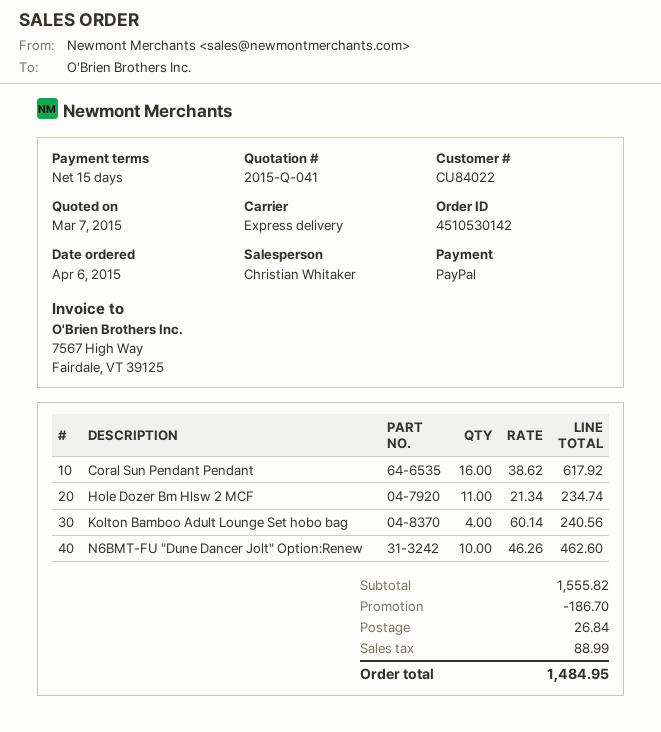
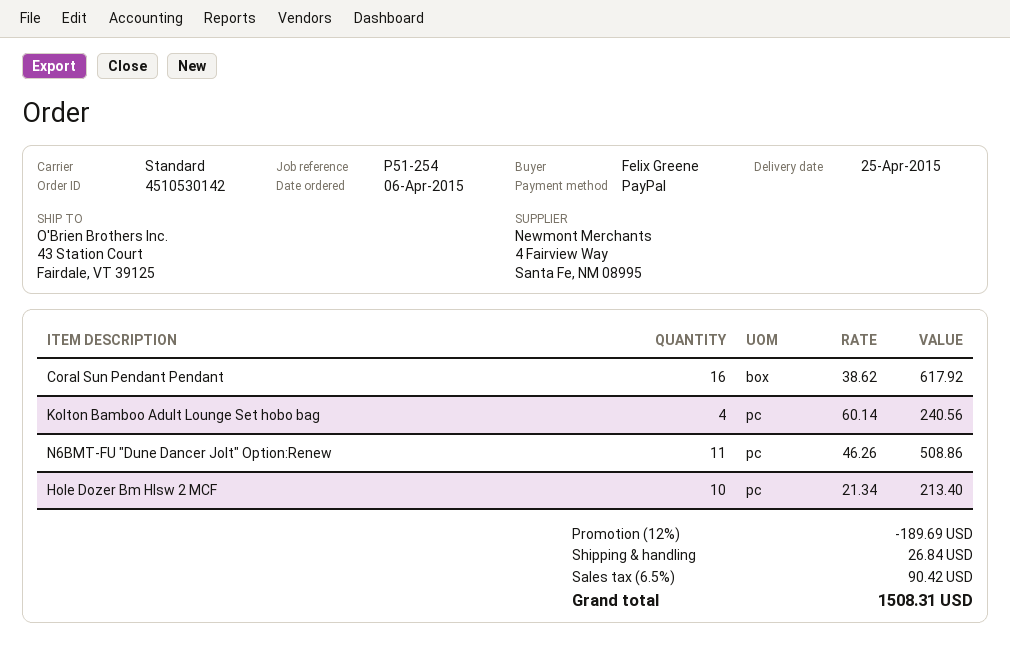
shipping method: express -> standard
Hole Dozer Bm Hlsw 2 MCF: 11 x 21.34 = 234.74 -> 10 x 21.34 = 213.40
N6BMT-FU "Dune Dancer Jolt" Option:Renew: 10 x 46.26 = 462.60 -> 11 x 46.26 = 508.86
discount: 186.70 -> 189.69
tax: 88.99 -> 90.42
total: 1484.95 -> 1508.31

